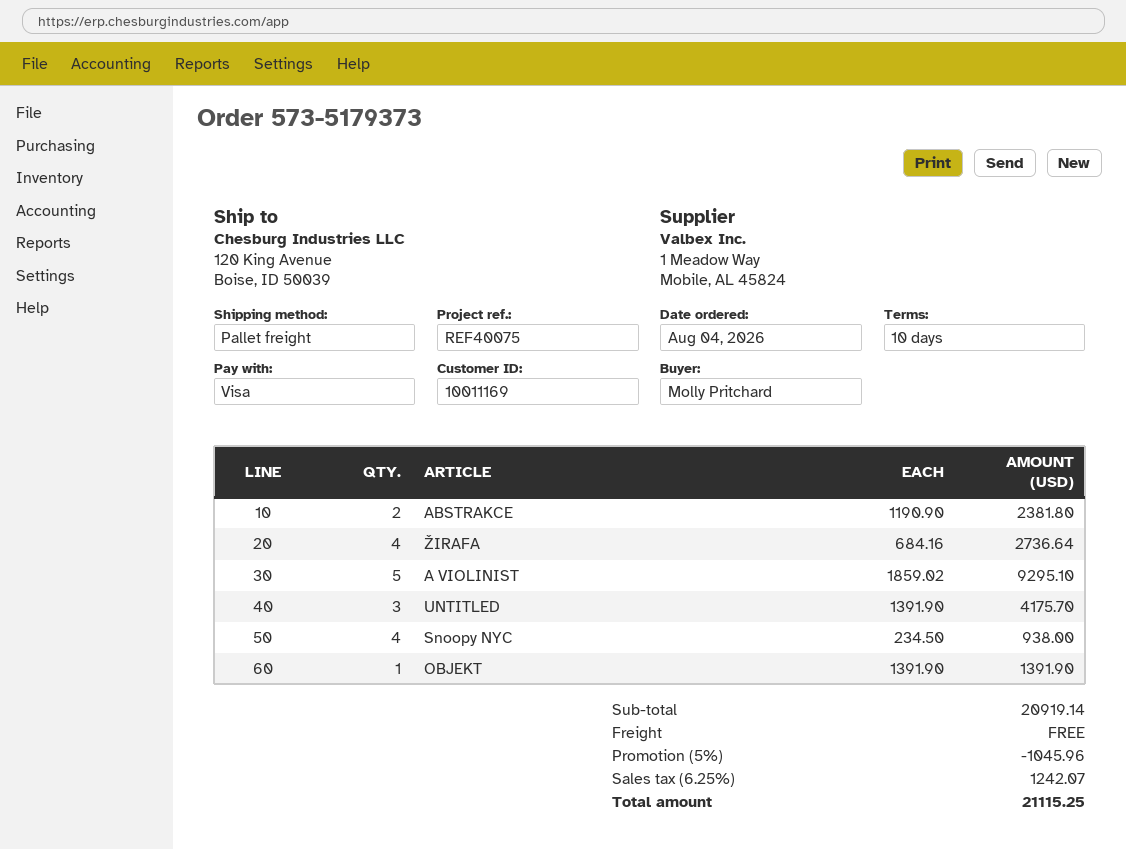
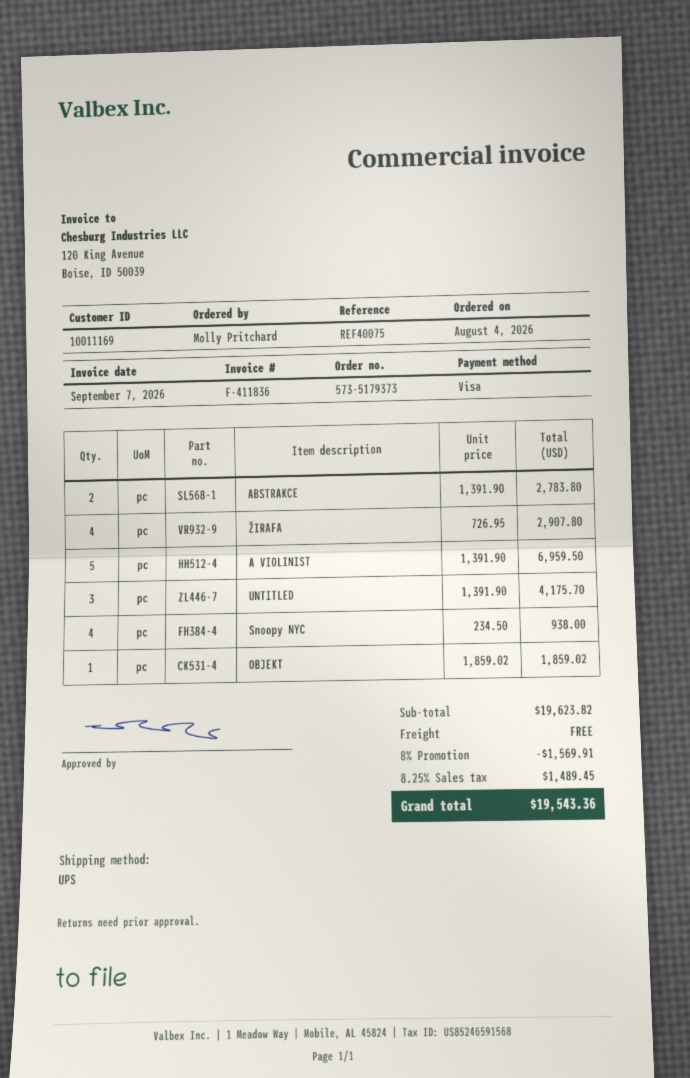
shipping method: pallet freight -> UPS
ABSTRAKCE: 2 x 1190.90 = 2381.80 -> 2 x 1391.90 = 2783.80
ŽIRAFA: 4 x 684.16 = 2736.64 -> 4 x 726.95 = 2907.80
A VIOLINIST: 5 x 1859.02 = 9295.10 -> 5 x 1391.90 = 6959.50
OBJEKT: 1 x 1391.90 = 1391.90 -> 1 x 1859.02 = 1859.02
subtotal: 20919.14 -> 19623.82
discount: 5% = 1045.96 -> 8% = 1569.91
tax: 6.25% = 1242.07 -> 8.25% = 1489.45
total: 21115.25 -> 19543.36

